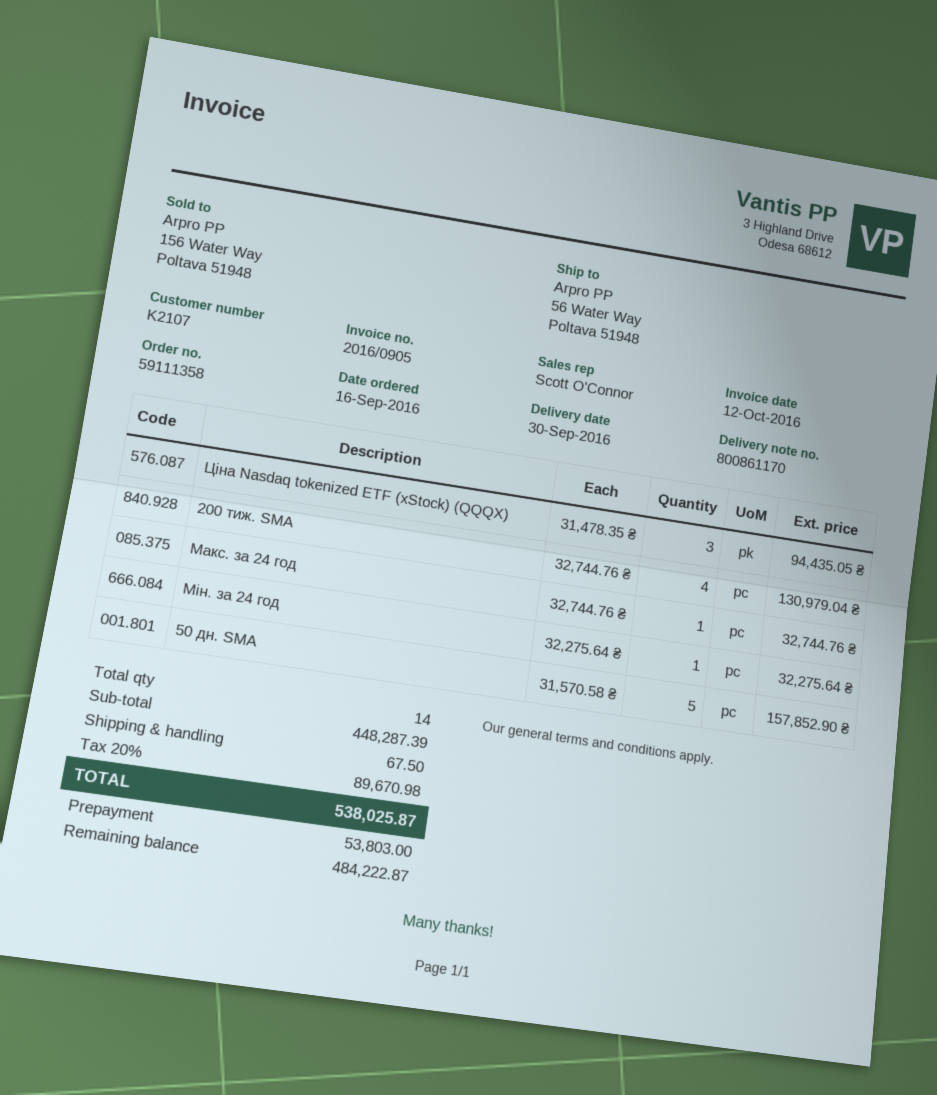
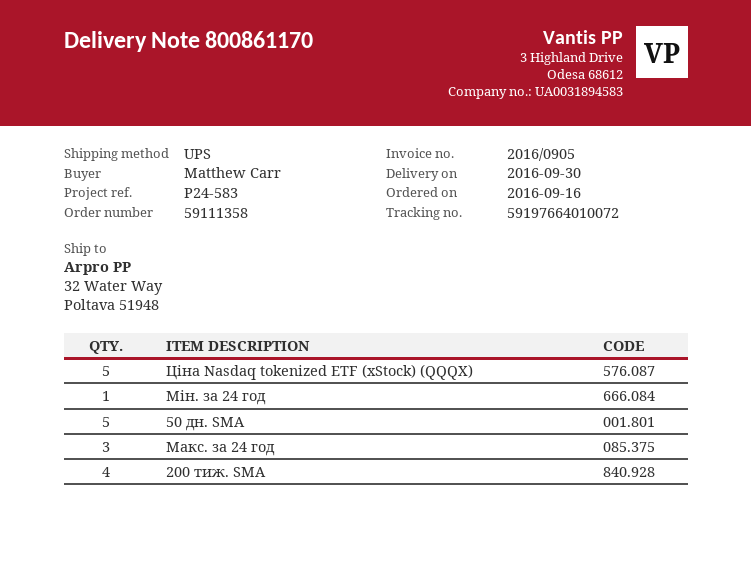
ship to: 56 Water Way, Poltava 51948 -> 32 Water Way, Poltava 51948
Ціна Nasdaq tokenized ETF (xStock) (QQQX): 3 -> 5
Макс. за 24 год: 1 -> 3

